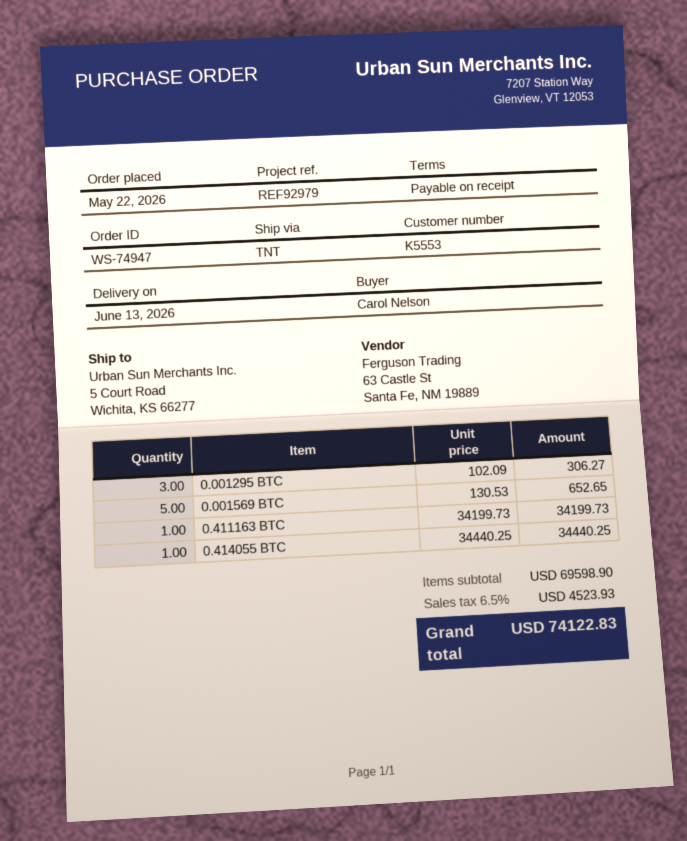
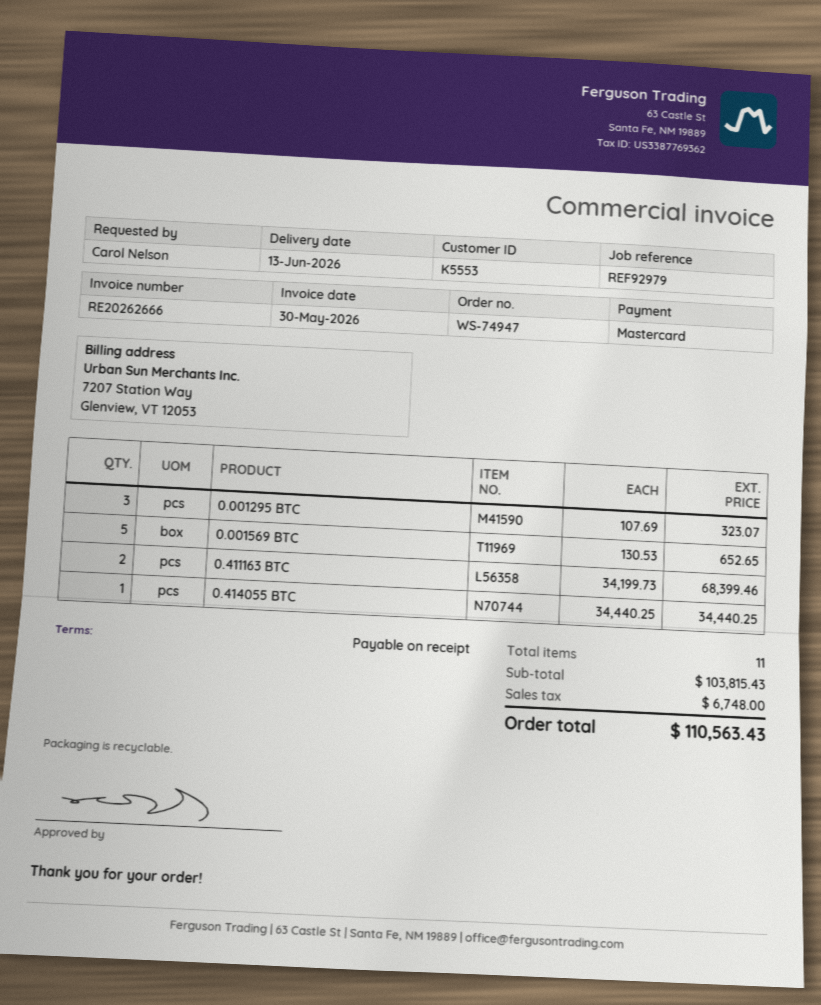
0.001295 BTC: 3 x 102.09 = 306.27 -> 3 x 107.69 = 323.07
0.411163 BTC: 1 x 34199.73 = 34199.73 -> 2 x 34199.73 = 68399.46
subtotal: 69598.90 -> 103815.43
tax: 4523.93 -> 6748.00
total: 74122.83 -> 110563.43

